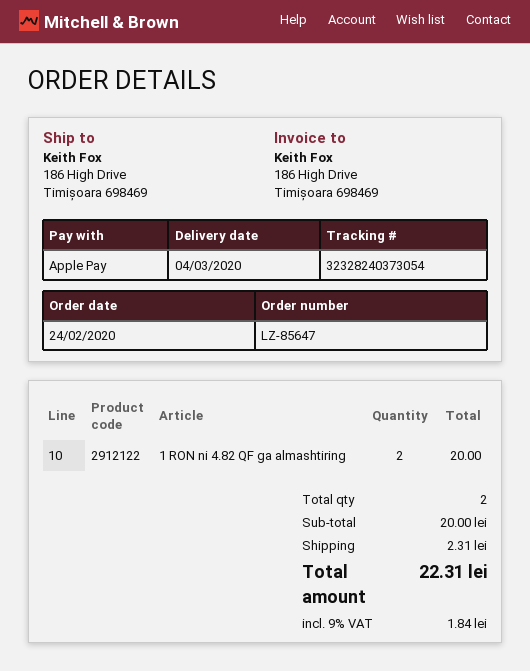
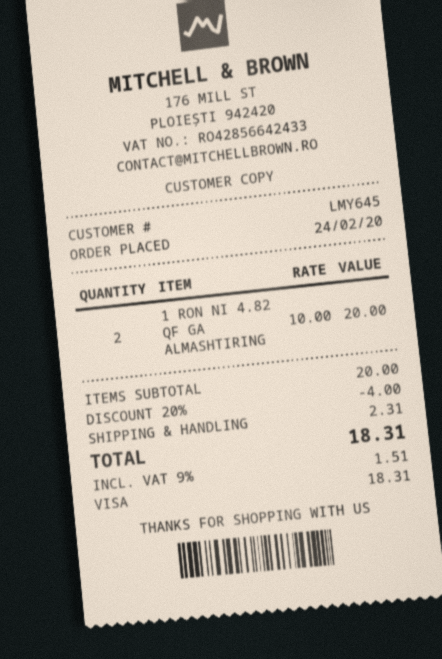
payment method: Apple Pay -> Visa
discount: none -> 20% = 4.00
tax: 9% = 1.84 -> 9% = 1.51
total: 22.31 -> 18.31

